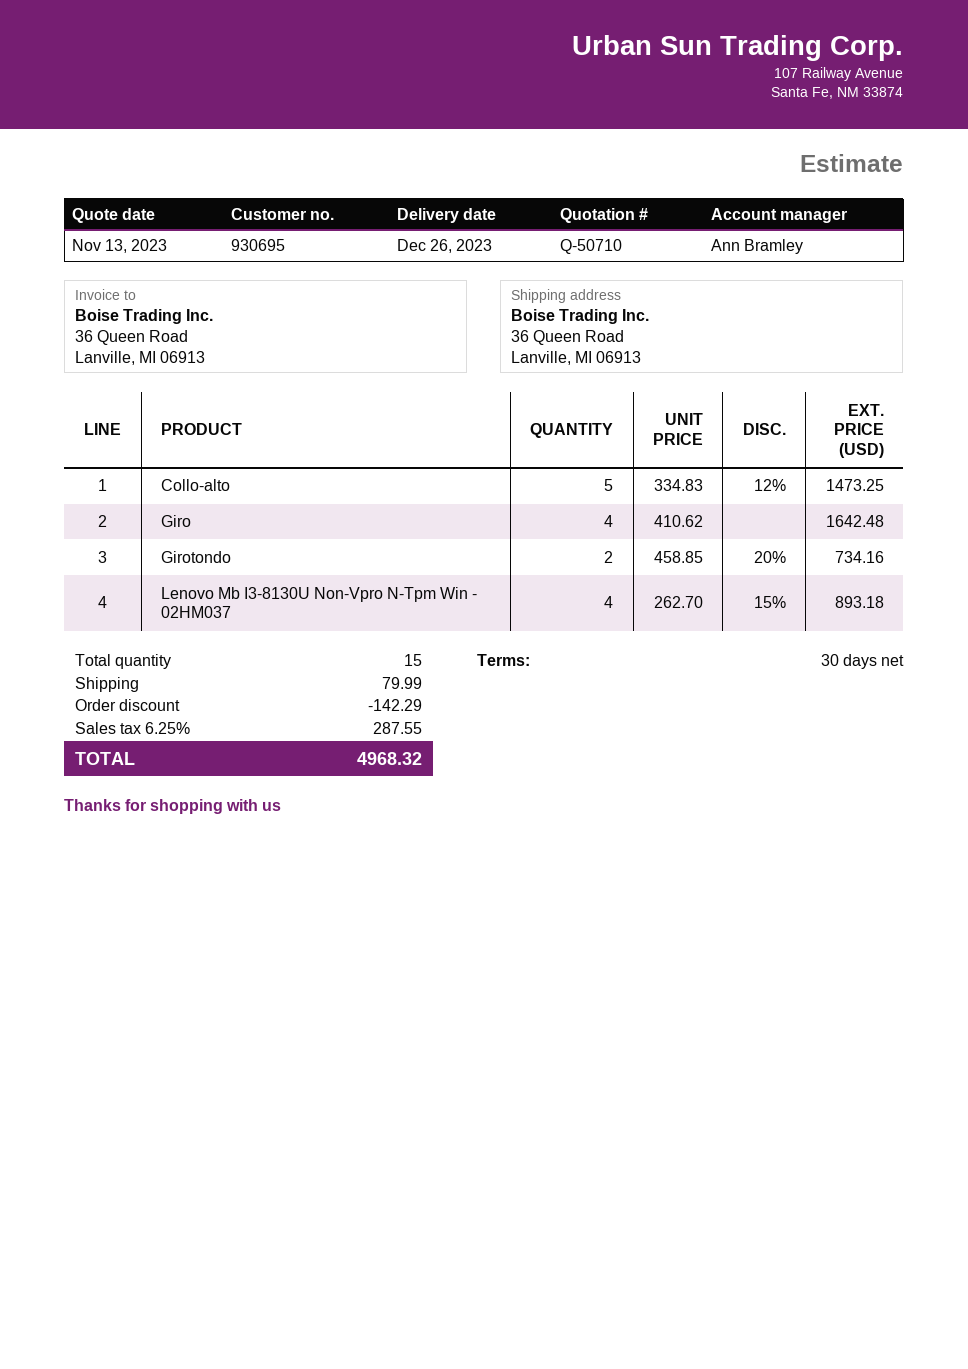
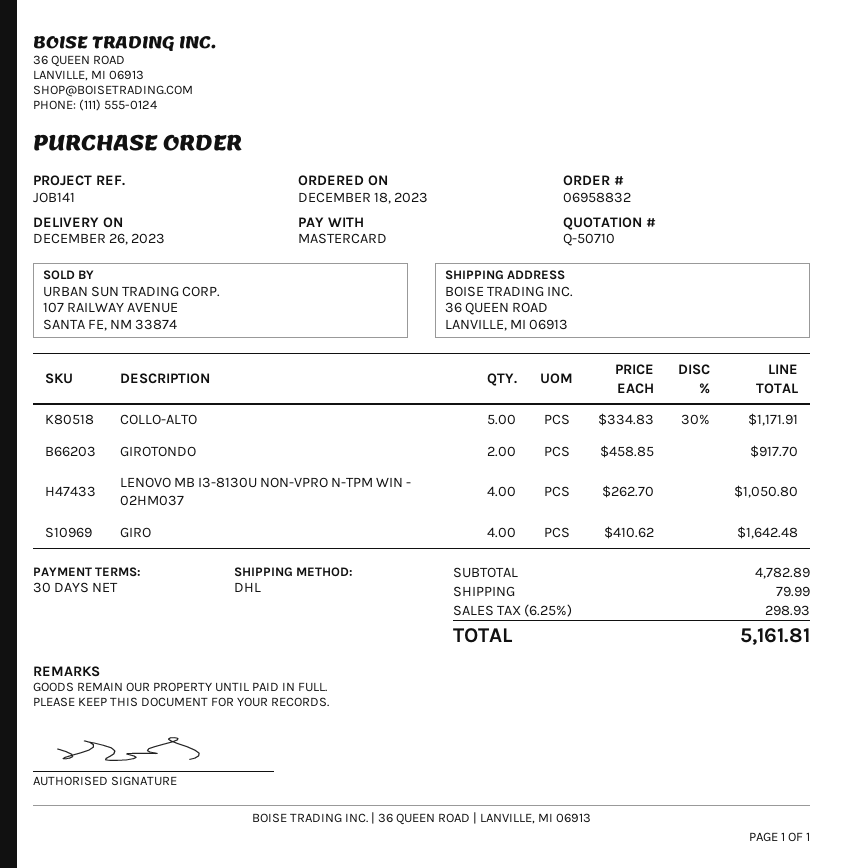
Collo-alto: 5 x 334.83 - 12% = 1473.25 -> 5 x 334.83 - 30% = 1171.91
Girotondo: 2 x 458.85 - 20% = 734.16 -> 2 x 458.85 = 917.70
Lenovo Mb I3-8130U Non-Vpro N-Tpm Win - 02HM037: 4 x 262.70 - 15% = 893.18 -> 4 x 262.70 = 1050.80
discount: 142.29 -> none
tax: 6.25% = 287.55 -> 6.25% = 298.93
total: 4968.32 -> 5161.81

